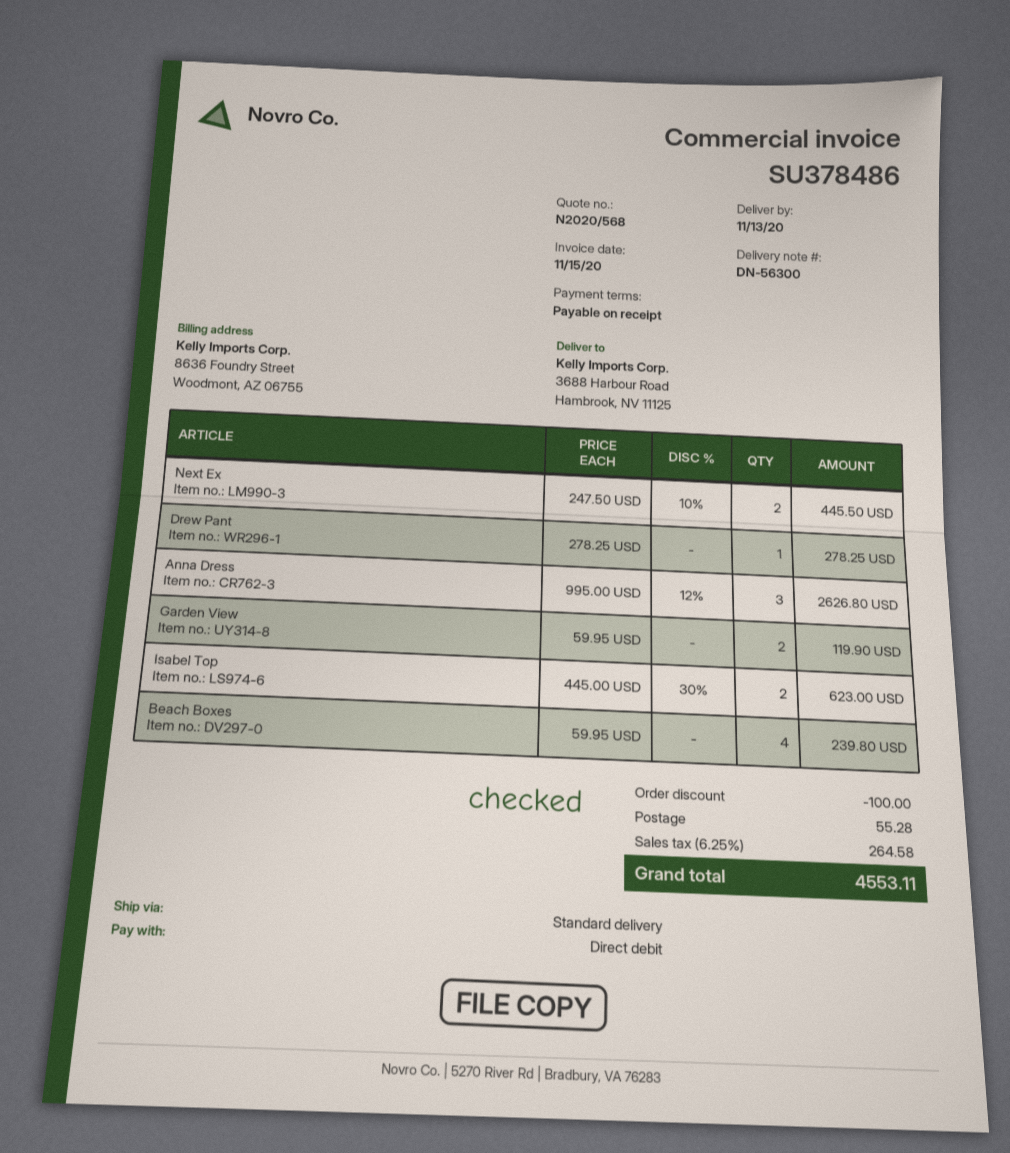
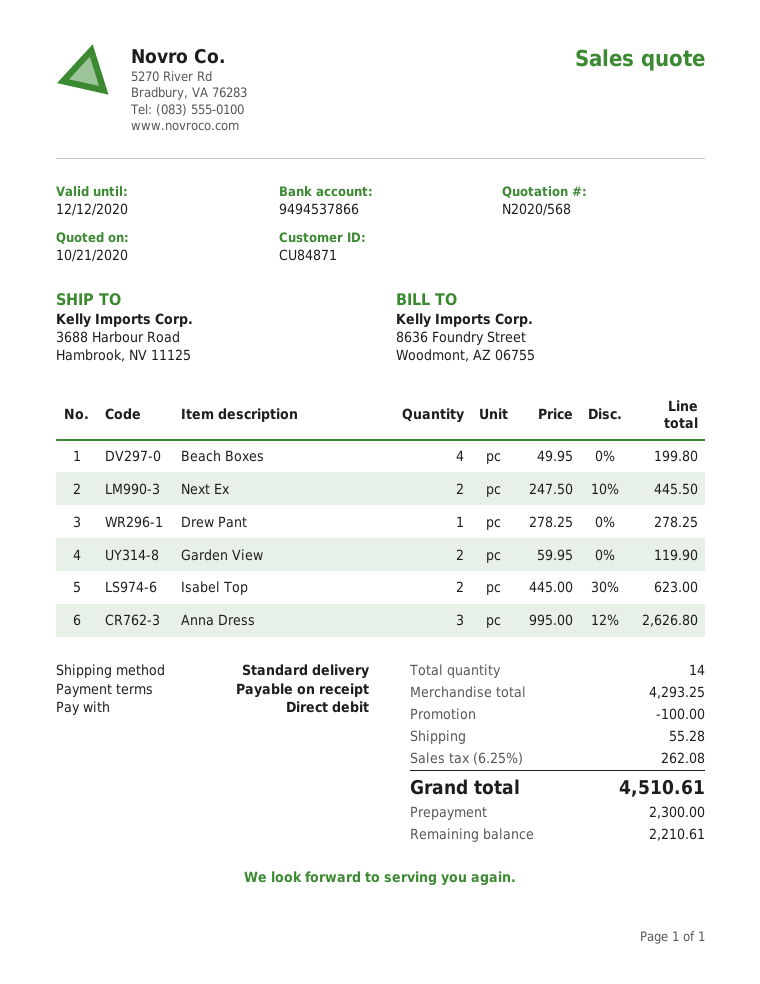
Beach Boxes: 4 x 59.95 = 239.80 -> 4 x 49.95 = 199.80
tax: 6.25% = 264.58 -> 6.25% = 262.08
total: 4553.11 -> 4510.61

